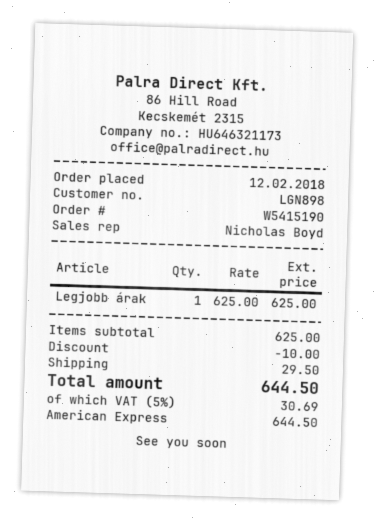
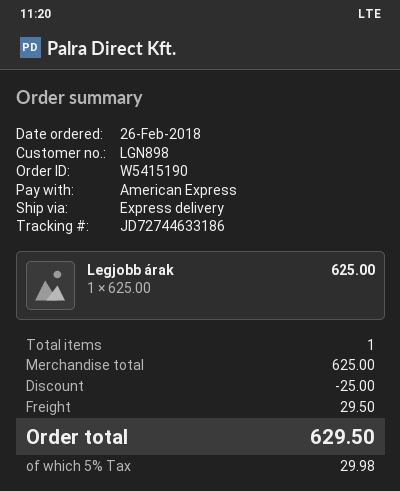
order date: 2018-02-12 -> 2018-02-26
discount: 10.00 -> 25.00
tax: 5% = 30.69 -> 5% = 29.98
total: 644.50 -> 629.50

